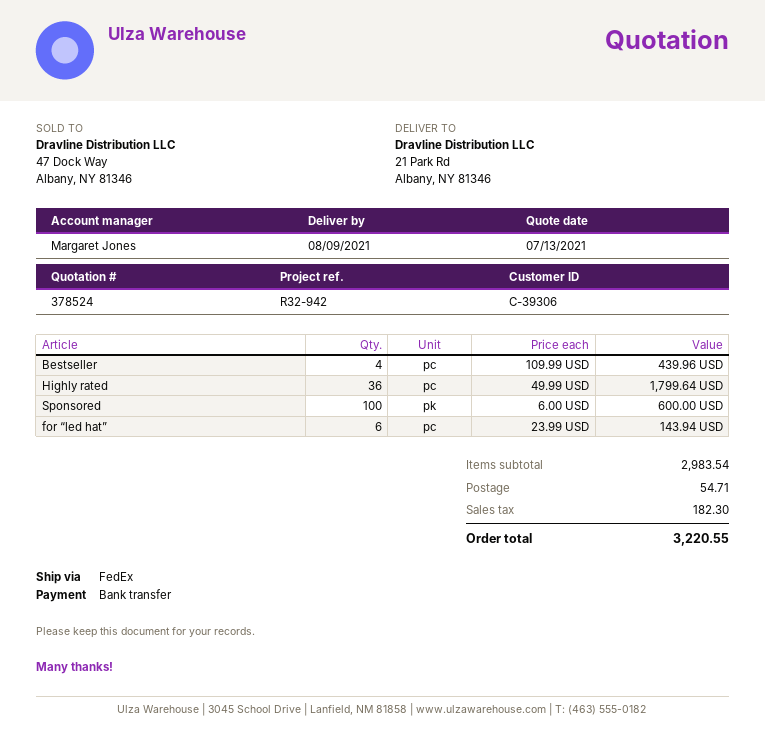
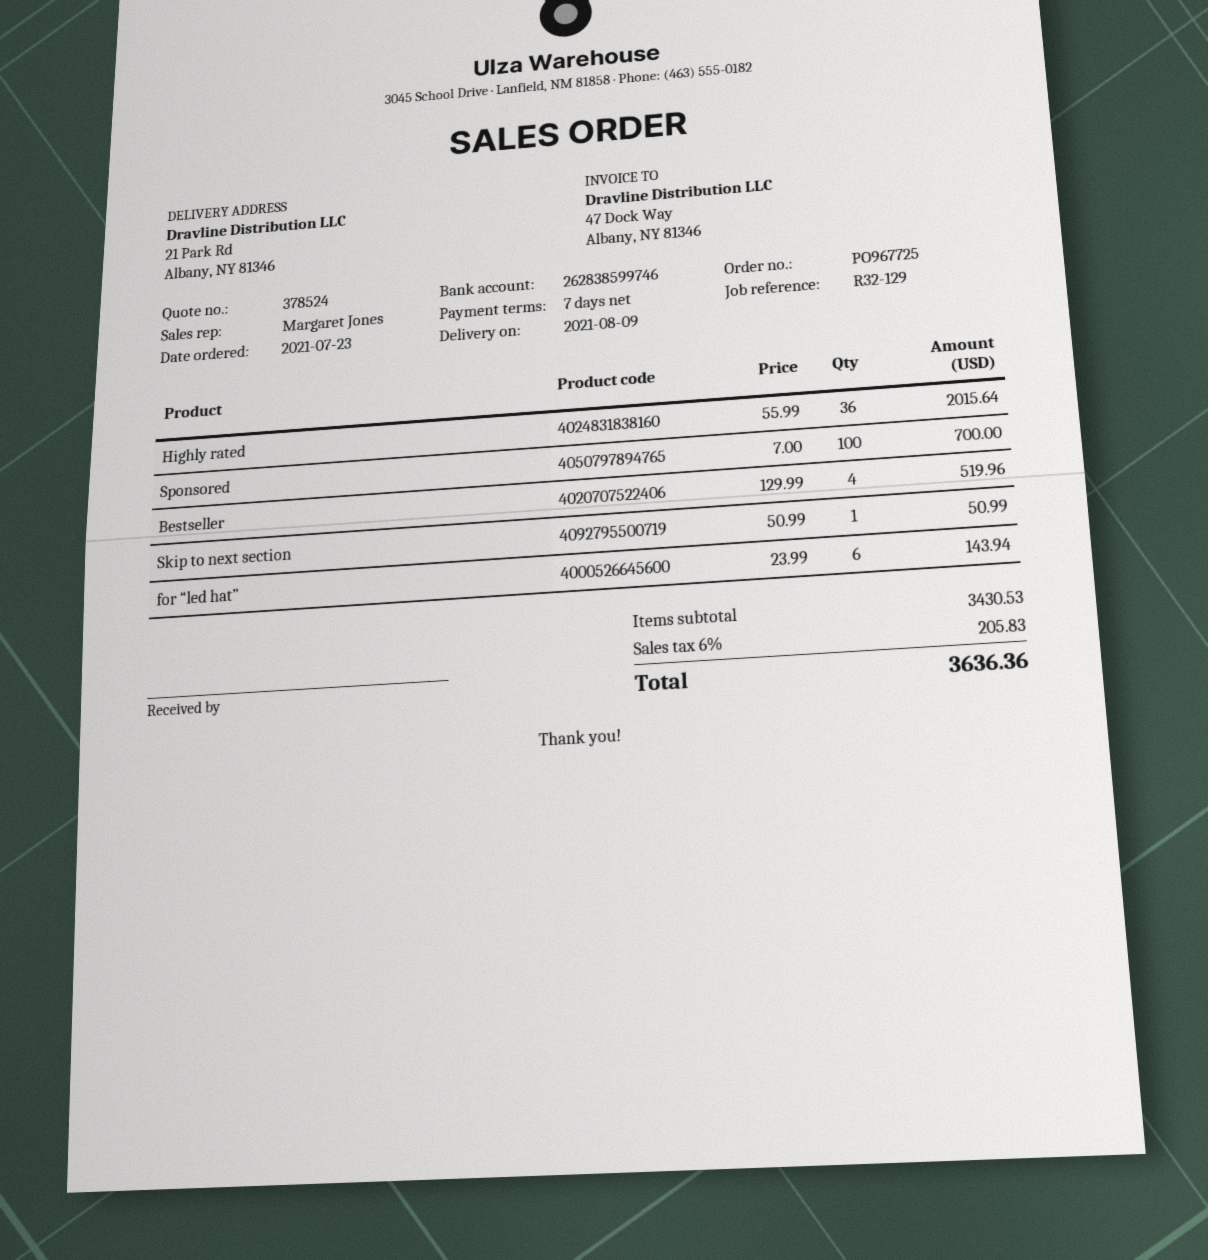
reference: R32-942 -> R32-129
Bestseller: 4 x 109.99 = 439.96 -> 4 x 129.99 = 519.96
Highly rated: 36 x 49.99 = 1799.64 -> 36 x 55.99 = 2015.64
Sponsored: 100 x 6.00 = 600.00 -> 100 x 7.00 = 700.00
Skip to next section: none -> 1 x 50.99 = 50.99
subtotal: 2983.54 -> 3430.53
shipping: 54.71 -> none
tax: 182.30 -> 205.83
total: 3220.55 -> 3636.36

